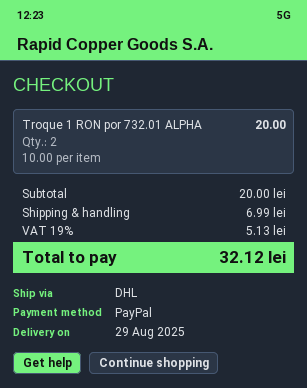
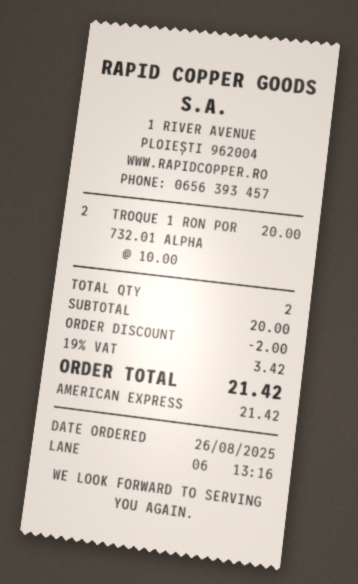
payment method: PayPal -> American Express
discount: none -> 2.00
shipping: 6.99 -> none
tax: 19% = 5.13 -> 19% = 3.42
total: 32.12 -> 21.42

